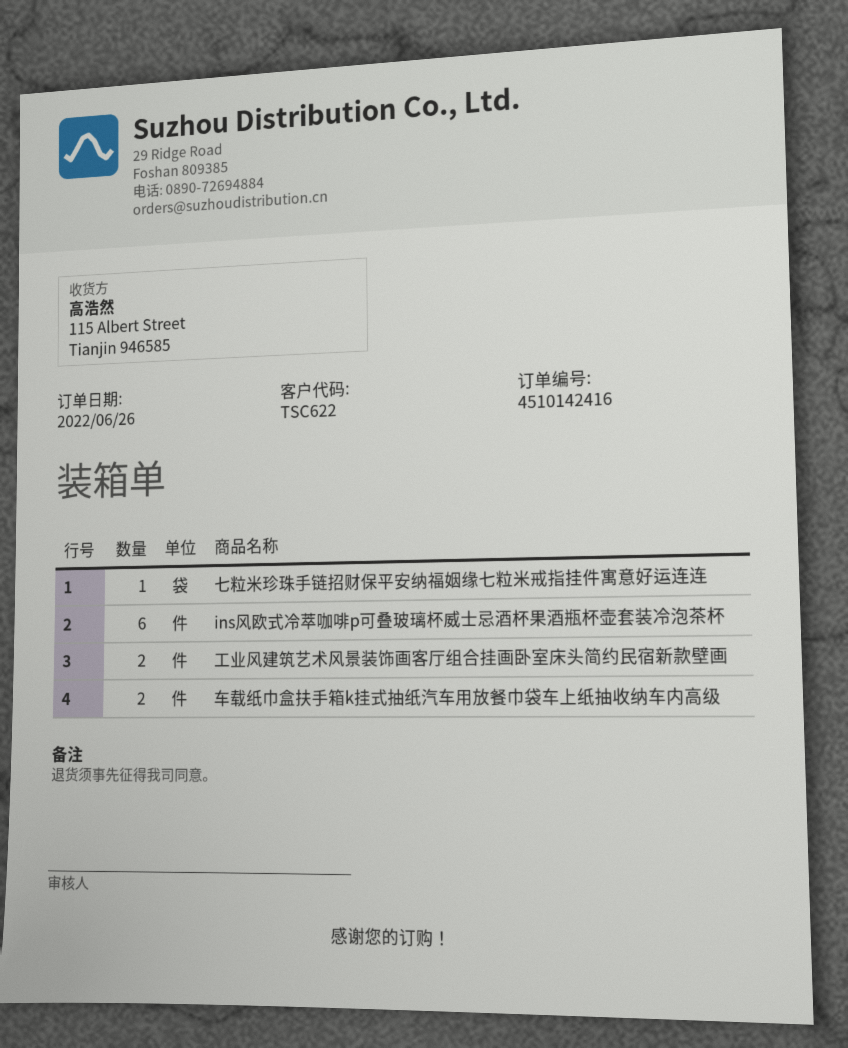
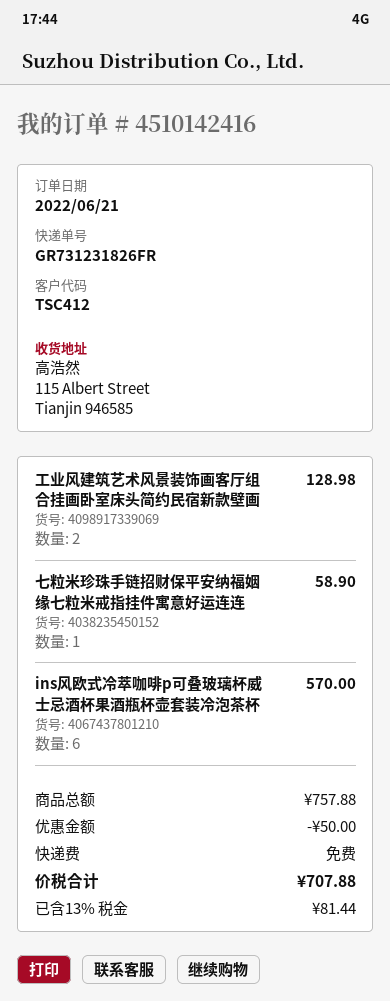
order date: 2022-06-26 -> 2022-06-21
customer number: TSC622 -> TSC412
车载纸巾盒扶手箱k挂式抽纸汽车用放餐巾袋车上纸抽收纳车内高级: 2 -> none

